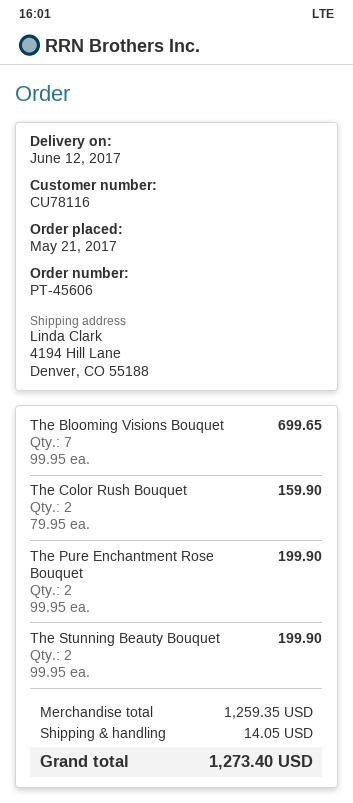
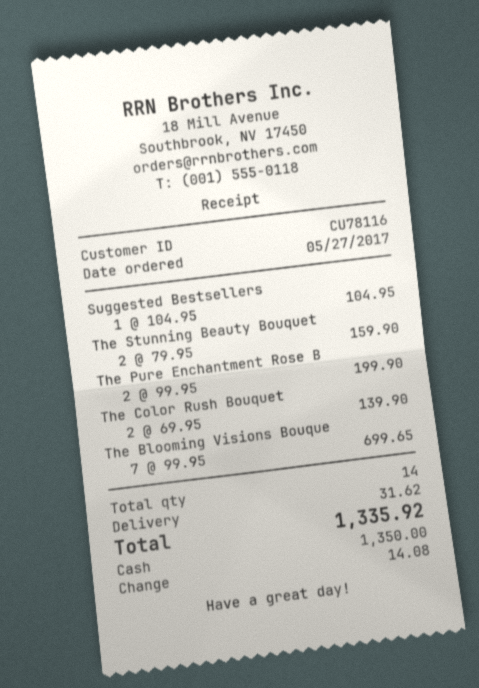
order date: 2017-05-21 -> 2017-05-27
The Color Rush Bouquet: 2 x 79.95 = 159.90 -> 2 x 69.95 = 139.90
The Stunning Beauty Bouquet: 2 x 99.95 = 199.90 -> 2 x 79.95 = 159.90
Suggested Bestsellers: none -> 1 x 104.95 = 104.95
shipping: 14.05 -> 31.62
total: 1273.40 -> 1335.92

